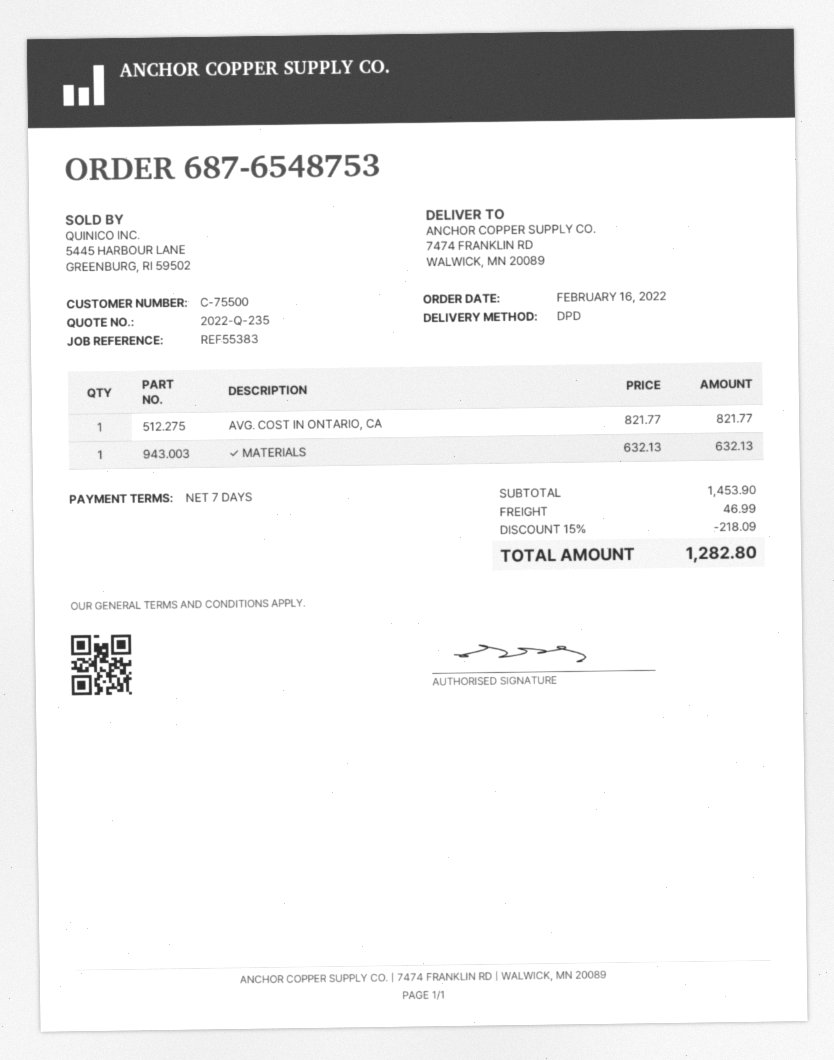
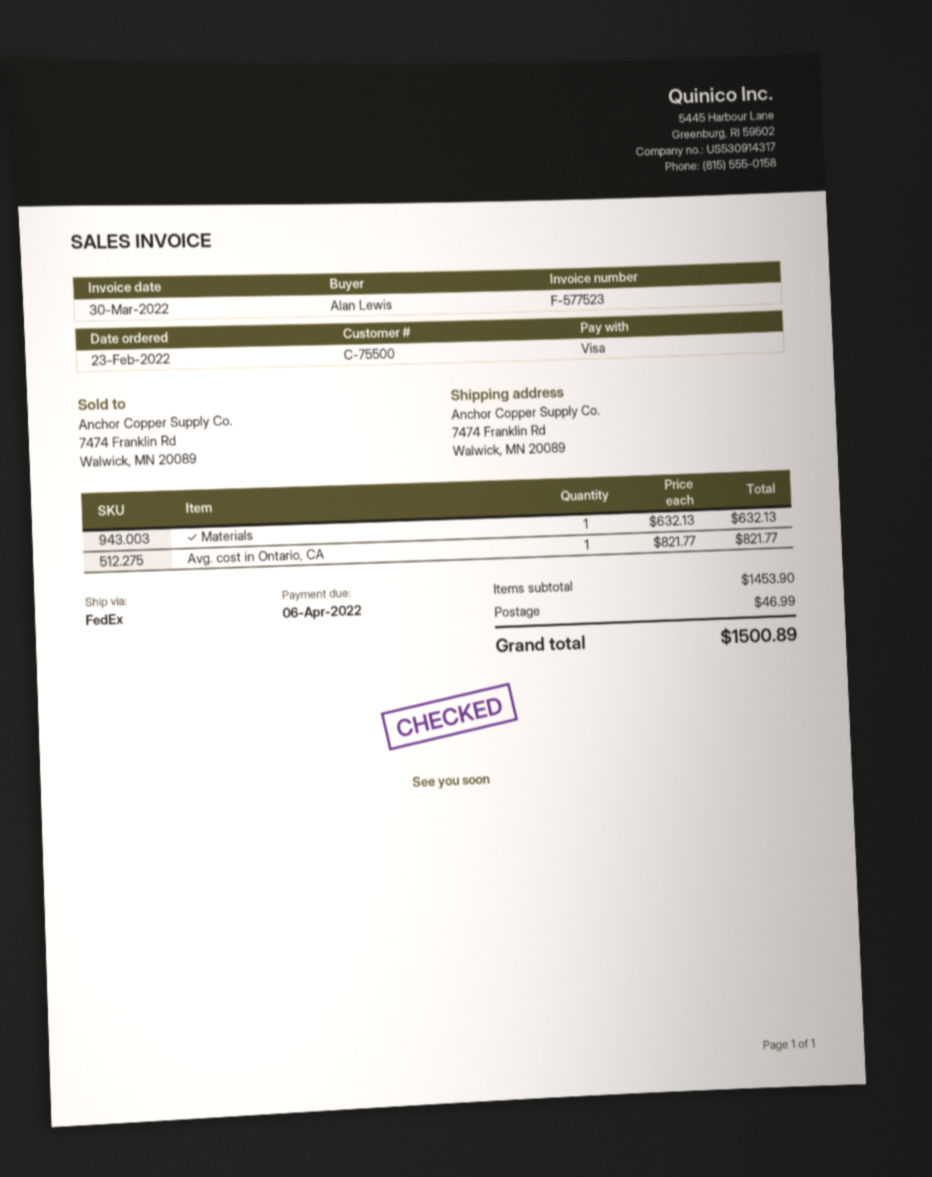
order date: 2022-02-16 -> 2022-02-23
shipping method: DPD -> FedEx
discount: 15% = 218.09 -> none
total: 1282.80 -> 1500.89

